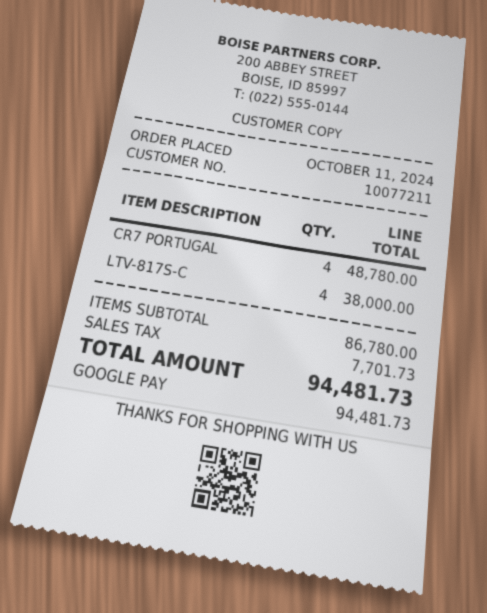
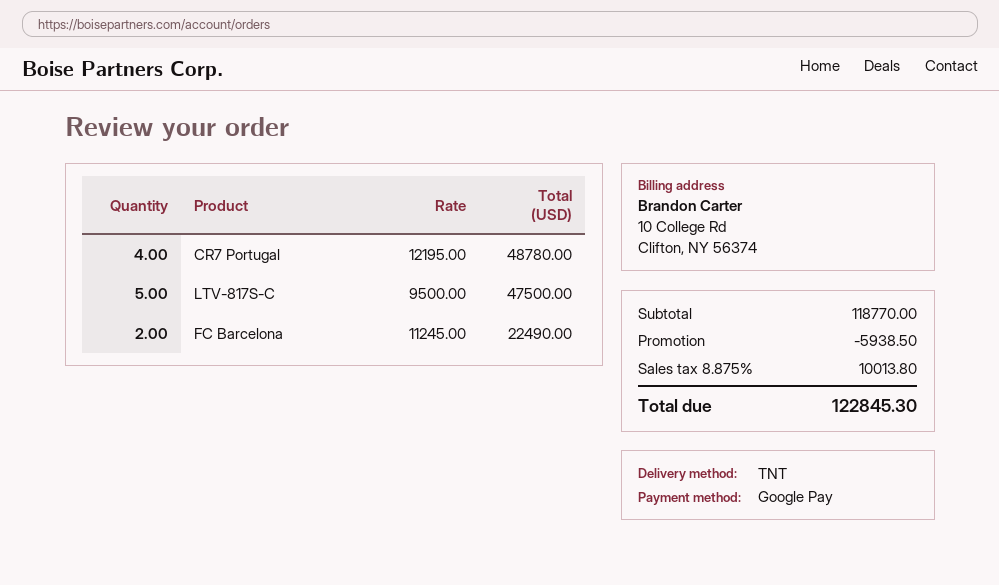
LTV-817S-C: 4 for 38000.00 -> 5 for 47500.00
FC Barcelona: none -> 2 for 22490.00
subtotal: 86780.00 -> 118770.00
discount: none -> 5938.50
tax: 7701.73 -> 10013.80
total: 94481.73 -> 122845.30

